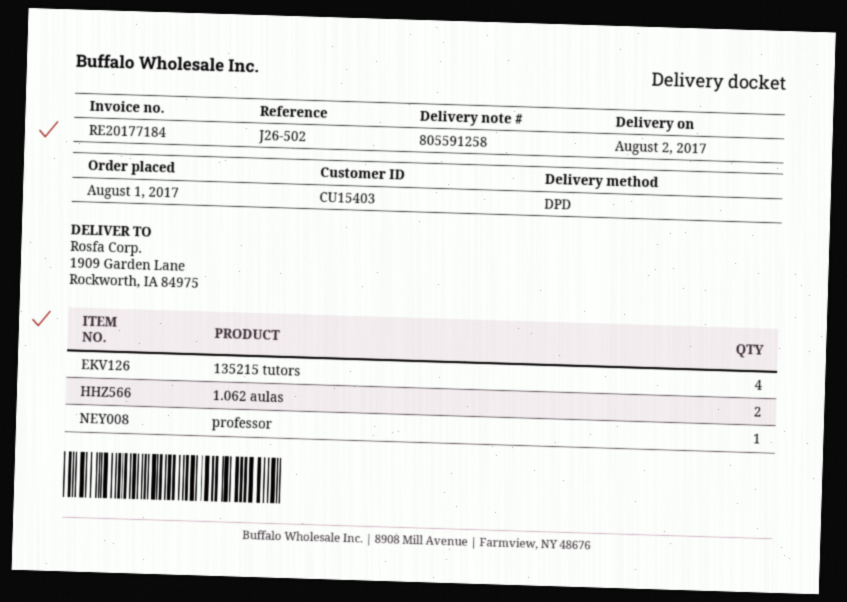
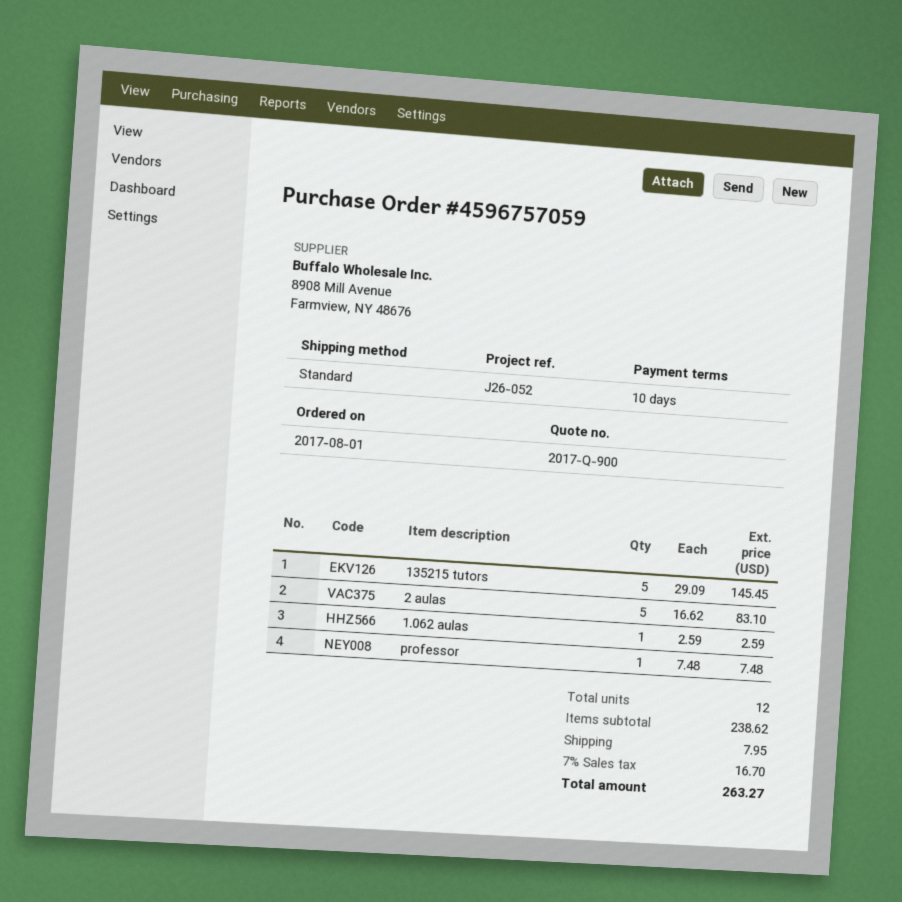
reference: J26-502 -> J26-052
shipping method: DPD -> standard
135215 tutors: 4 -> 5
1.062 aulas: 2 -> 1
2 aulas: none -> 5

